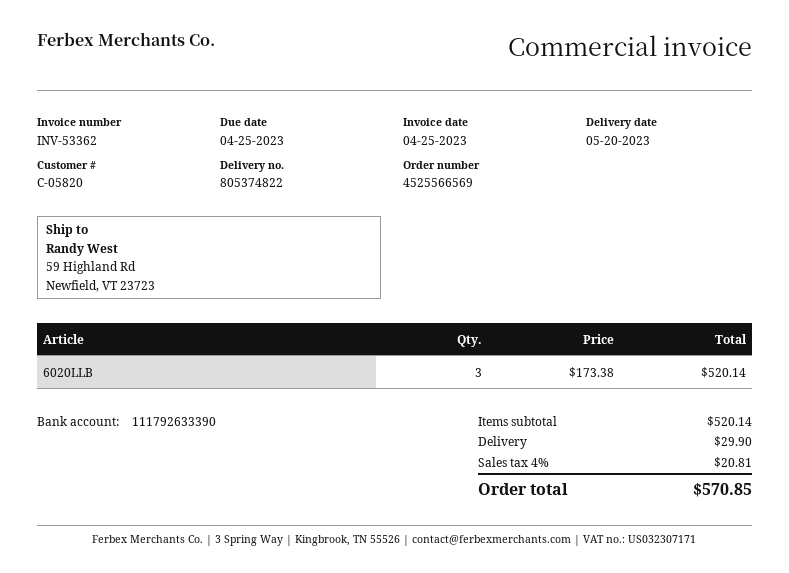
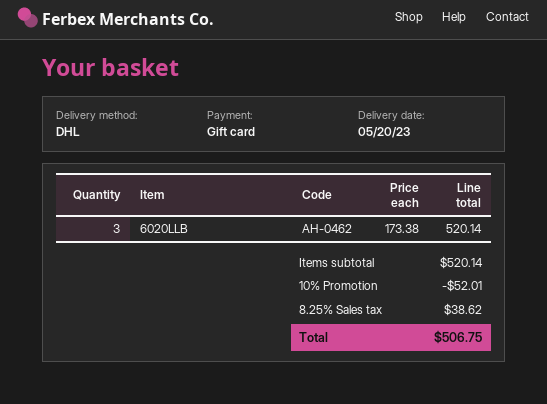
discount: none -> 10% = 52.01
shipping: 29.90 -> none
tax: 4% = 20.81 -> 8.25% = 38.62
total: 570.85 -> 506.75

